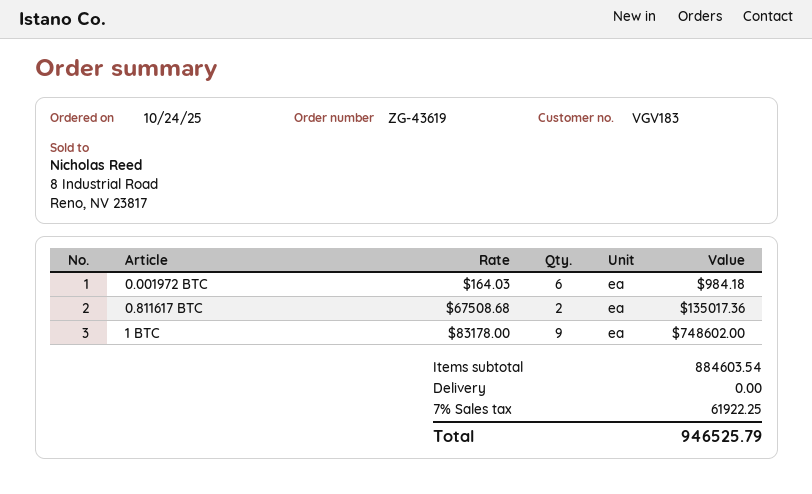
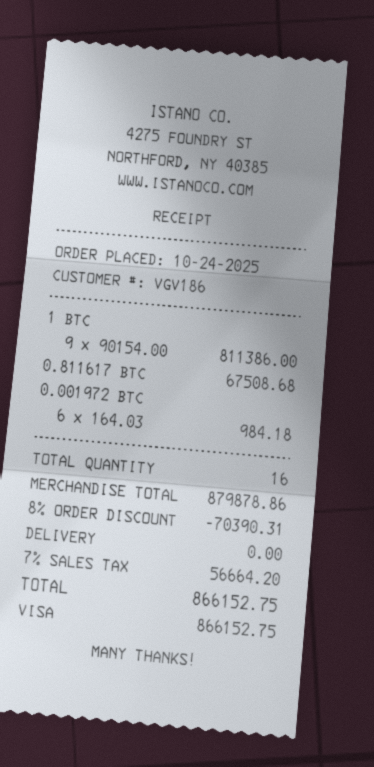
customer number: VGV183 -> VGV186
0.811617 BTC: 2 x 67508.68 = 135017.36 -> 1 x 67508.68 = 67508.68
1 BTC: 9 x 83178.00 = 748602.00 -> 9 x 90154.00 = 811386.00
subtotal: 884603.54 -> 879878.86
discount: none -> 8% = 70390.31
tax: 7% = 61922.25 -> 7% = 56664.20
total: 946525.79 -> 866152.75

